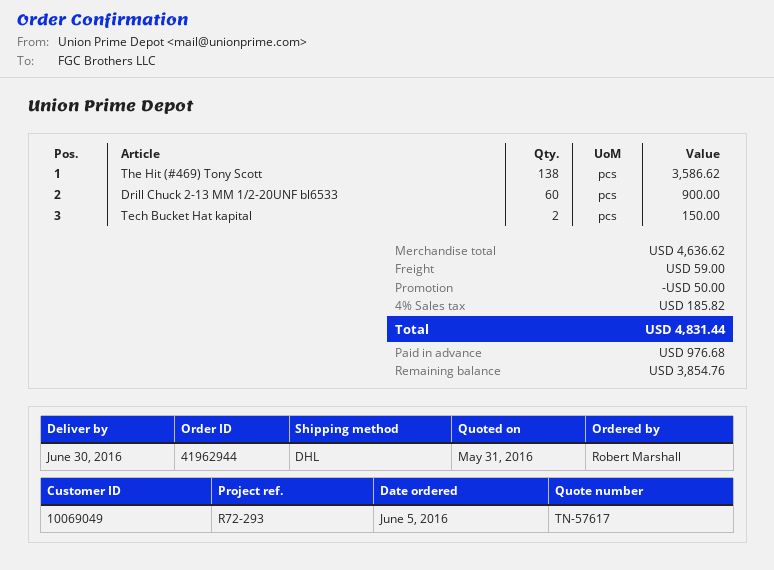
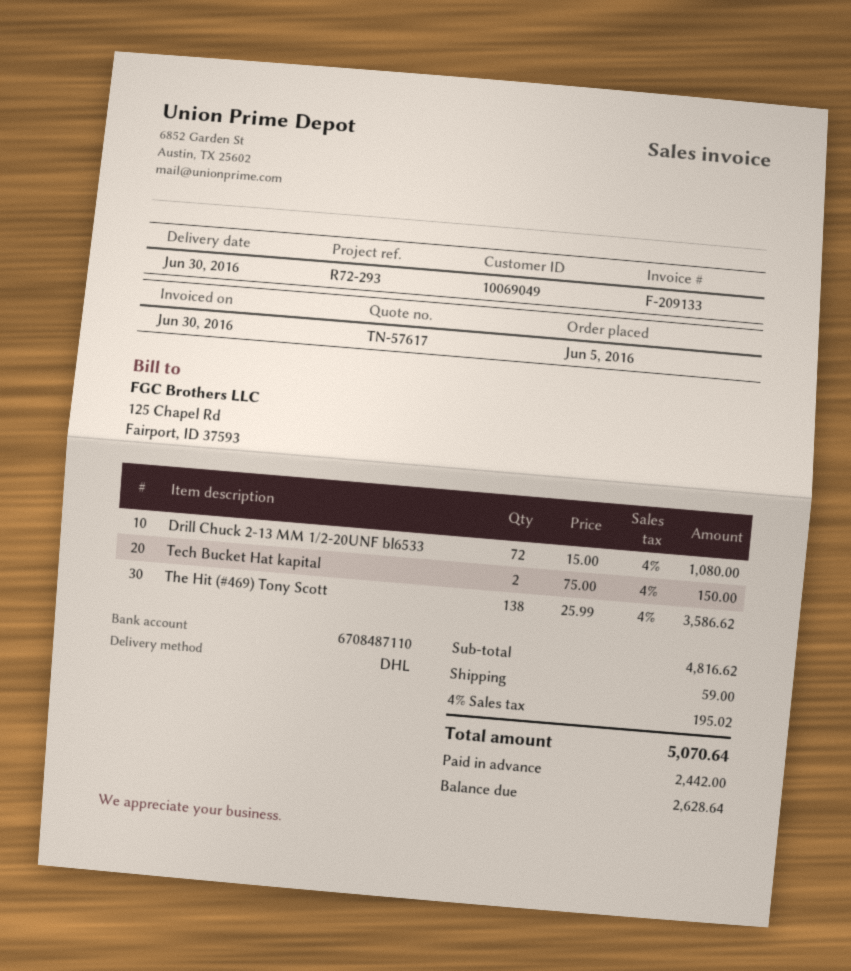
Drill Chuck 2-13 MM 1/2-20UNF bl6533: 60 for 900.00 -> 72 for 1080.00
subtotal: 4636.62 -> 4816.62
discount: 50.00 -> none
tax: 4% = 185.82 -> 4% = 195.02
total: 4831.44 -> 5070.64
deposit: 976.68 -> 2442.00
balance: 3854.76 -> 2628.64

